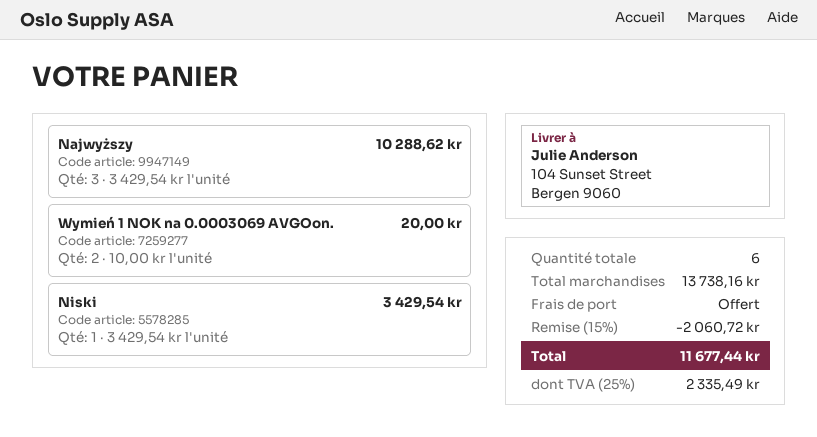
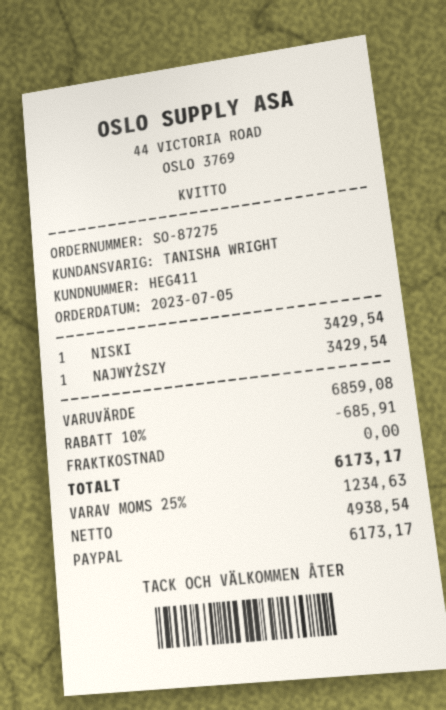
Najwyższy: 3 x 3429.54 = 10288.62 -> 1 x 3429.54 = 3429.54
Wymień 1 NOK na 0.0003069 AVGOon.: 2 x 10.00 = 20.00 -> none
subtotal: 13738.16 -> 6859.08
discount: 15% = 2060.72 -> 10% = 685.91
tax: 25% = 2335.49 -> 25% = 1234.63
total: 11677.44 -> 6173.17

